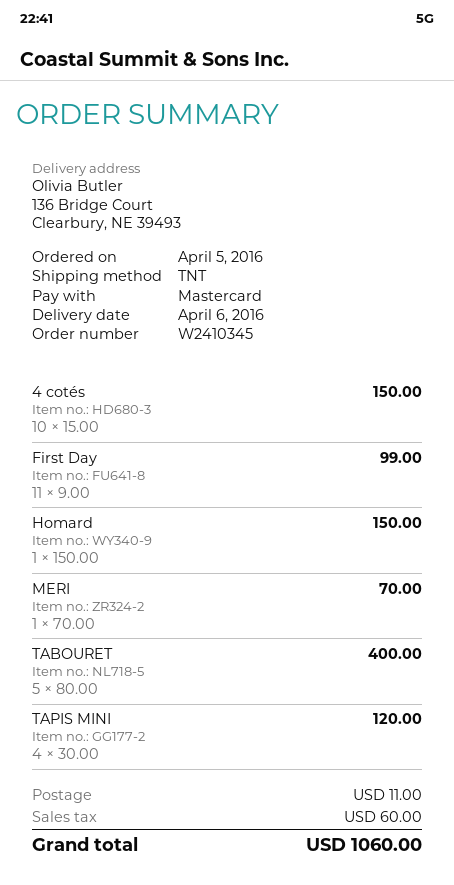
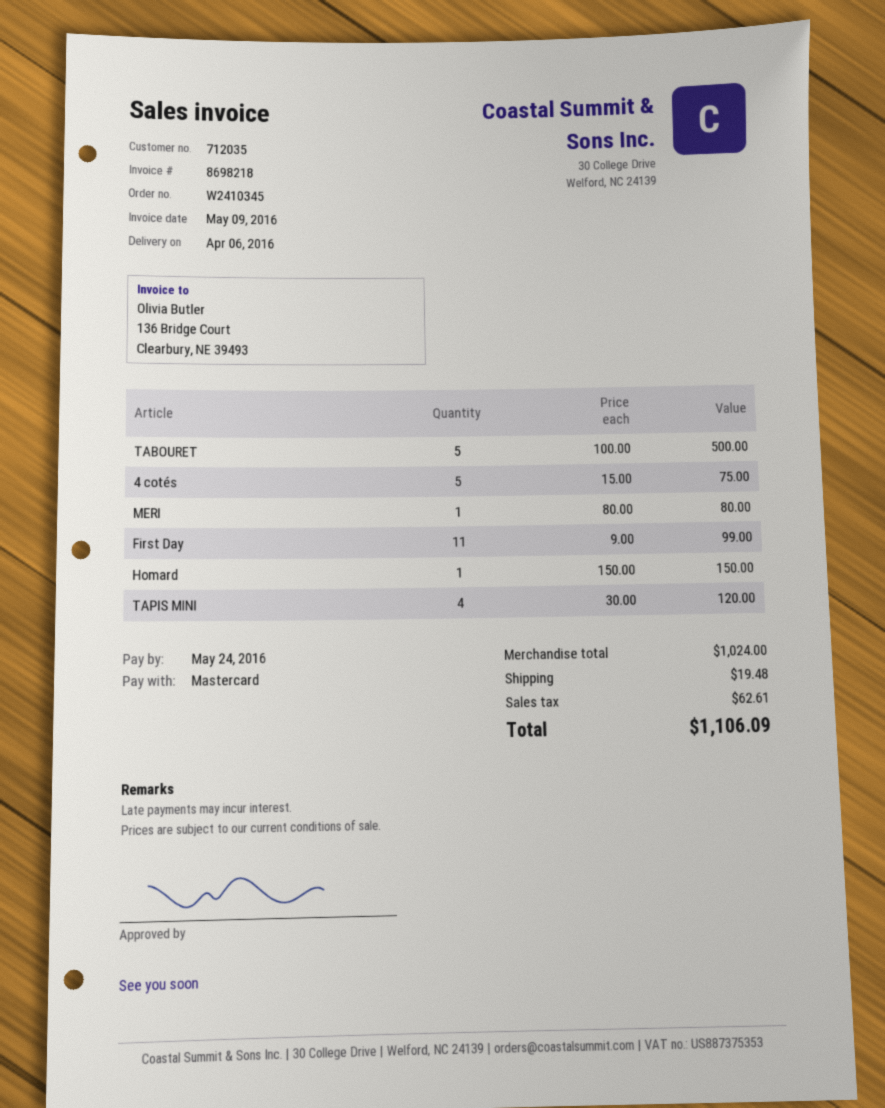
4 cotés: 10 x 15.00 = 150.00 -> 5 x 15.00 = 75.00
MERI: 1 x 70.00 = 70.00 -> 1 x 80.00 = 80.00
TABOURET: 5 x 80.00 = 400.00 -> 5 x 100.00 = 500.00
shipping: 11.00 -> 19.48
tax: 60.00 -> 62.61
total: 1060.00 -> 1106.09

